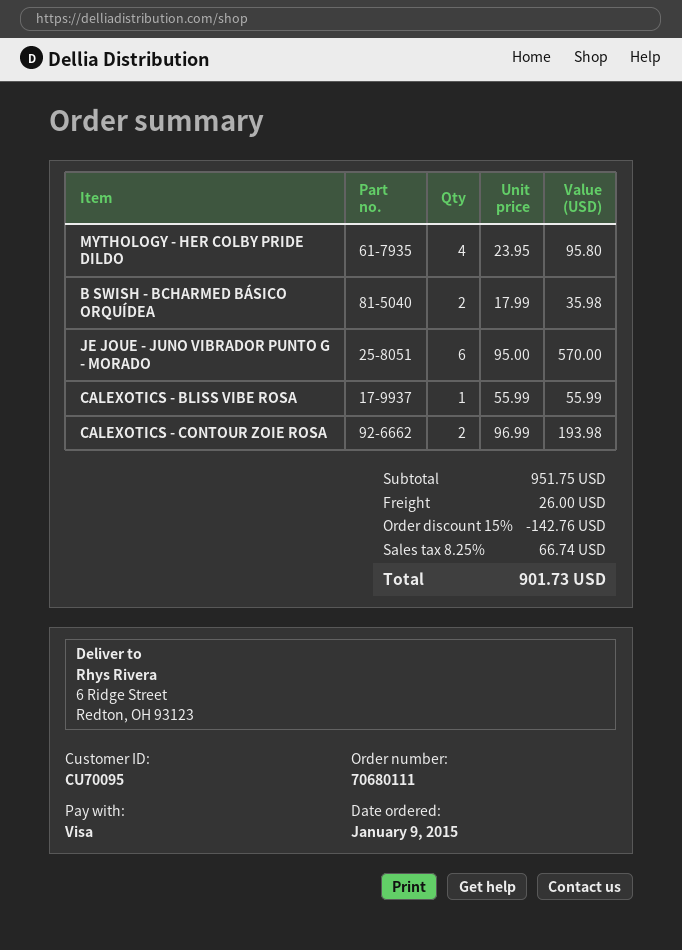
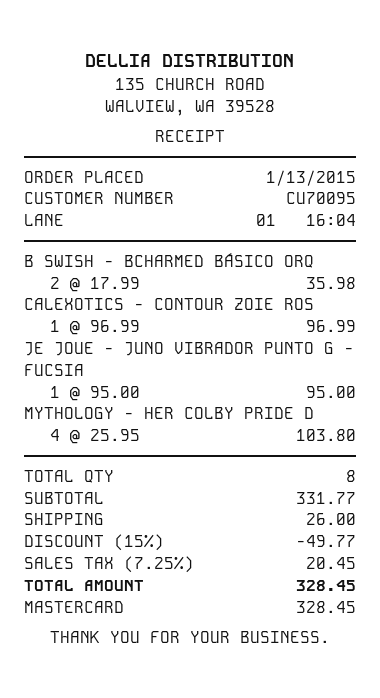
order date: 2015-01-09 -> 2015-01-13
payment method: Visa -> Mastercard
MYTHOLOGY - HER COLBY PRIDE DILDO: 4 x 23.95 = 95.80 -> 4 x 25.95 = 103.80
JE JOUE - JUNO VIBRADOR PUNTO G - MORADO: 6 x 95.00 = 570.00 -> none
CALEXOTICS - BLISS VIBE ROSA: 1 x 55.99 = 55.99 -> none
CALEXOTICS - CONTOUR ZOIE ROSA: 2 x 96.99 = 193.98 -> 1 x 96.99 = 96.99
JE JOUE - JUNO VIBRADOR PUNTO G - FUCSIA: none -> 1 x 95.00 = 95.00
subtotal: 951.75 -> 331.77
discount: 15% = 142.76 -> 15% = 49.77
tax: 8.25% = 66.74 -> 7.25% = 20.45
total: 901.73 -> 328.45

